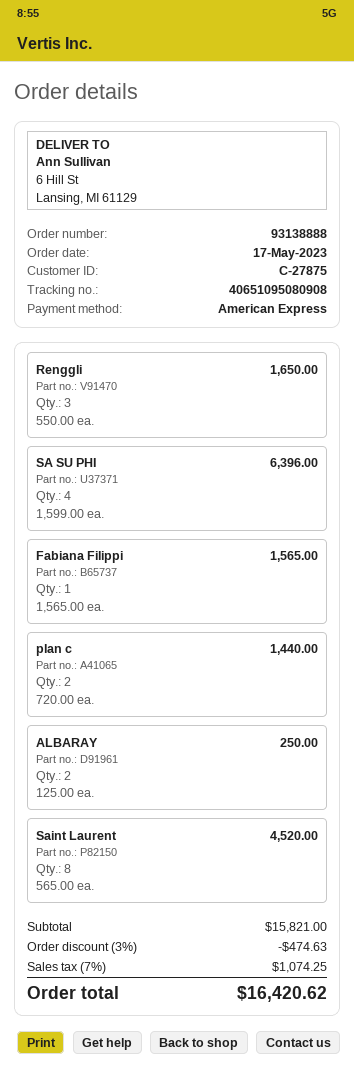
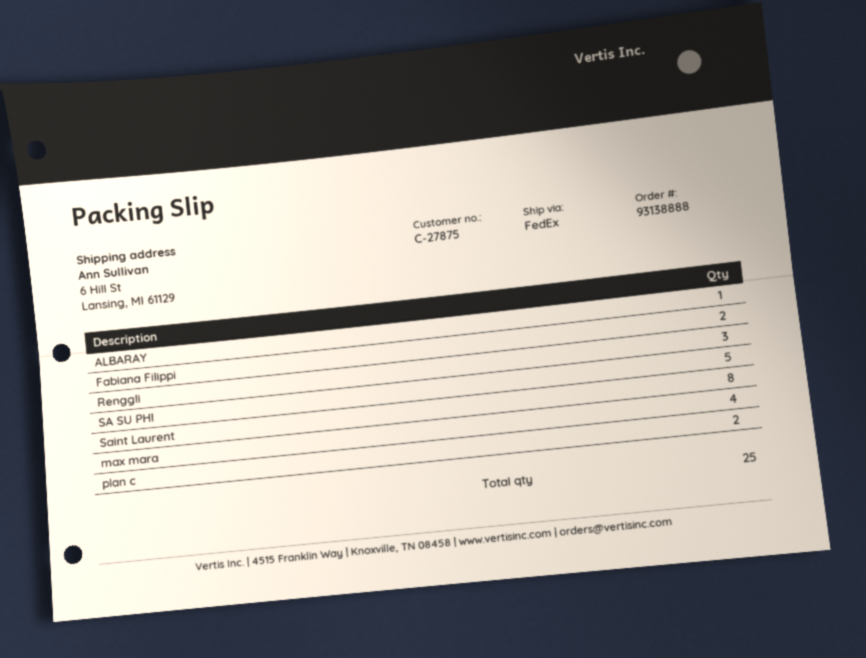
SA SU PHI: 4 -> 5
Fabiana Filippi: 1 -> 2
ALBARAY: 2 -> 1
max mara: none -> 4

